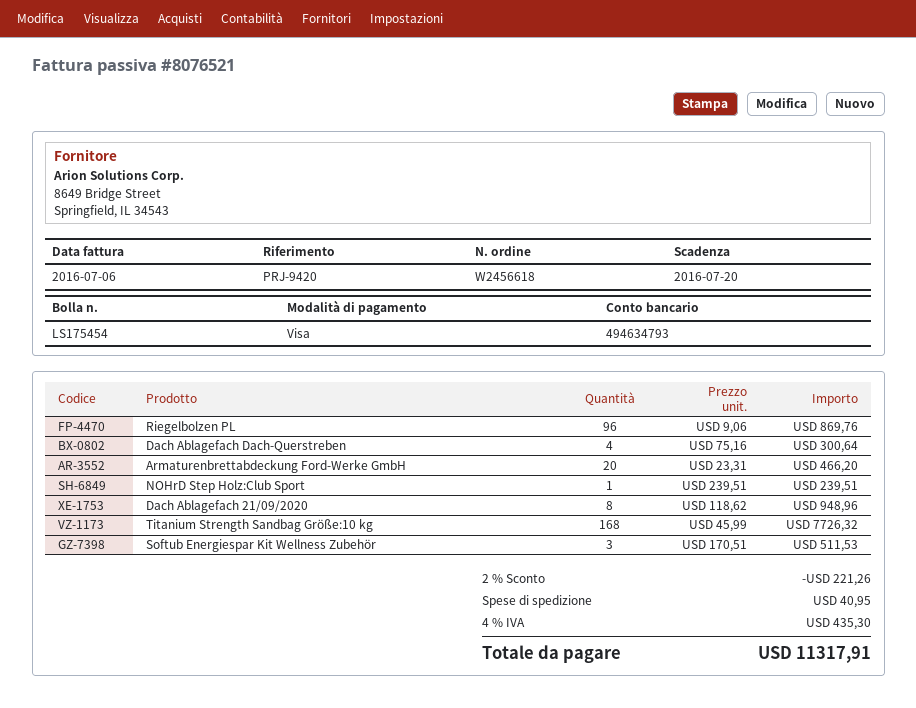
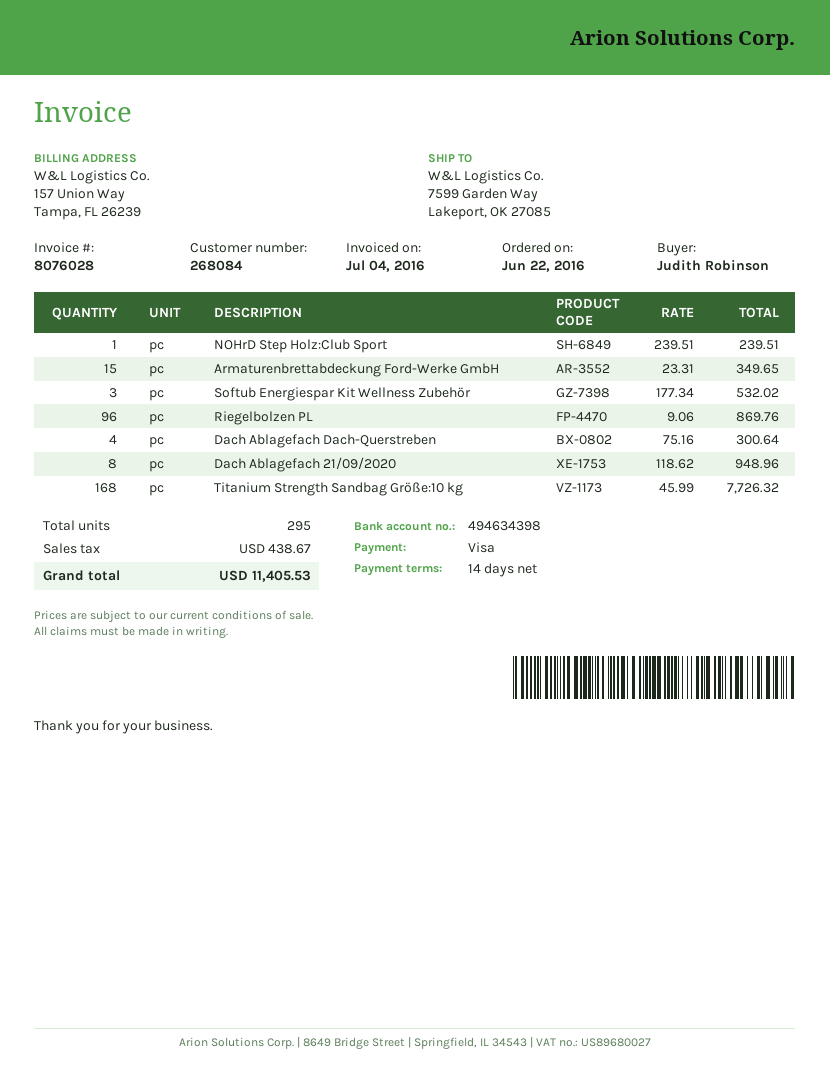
invoice number: 8076521 -> 8076028
invoice date: 2016-07-06 -> 2016-07-04
bank account: 494634793 -> 494634398
Armaturenbrettabdeckung Ford-Werke GmbH: 20 x 23.31 = 466.20 -> 15 x 23.31 = 349.65
Softub Energiespar Kit Wellness Zubehör: 3 x 170.51 = 511.53 -> 3 x 177.34 = 532.02
discount: 2% = 221.26 -> none
shipping: 40.95 -> none
tax: 435.30 -> 438.67
total: 11317.91 -> 11405.53

